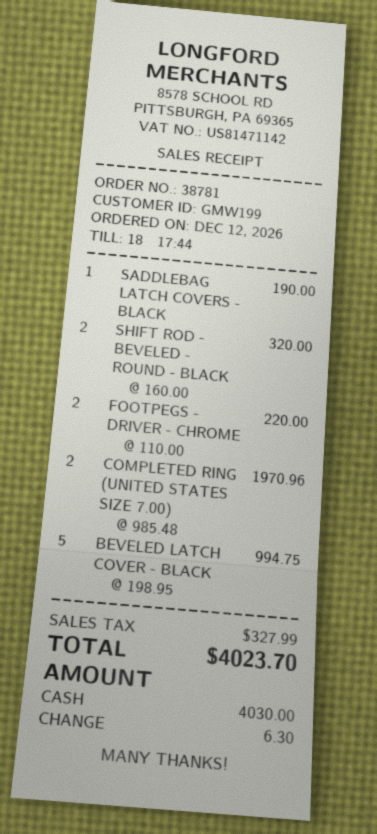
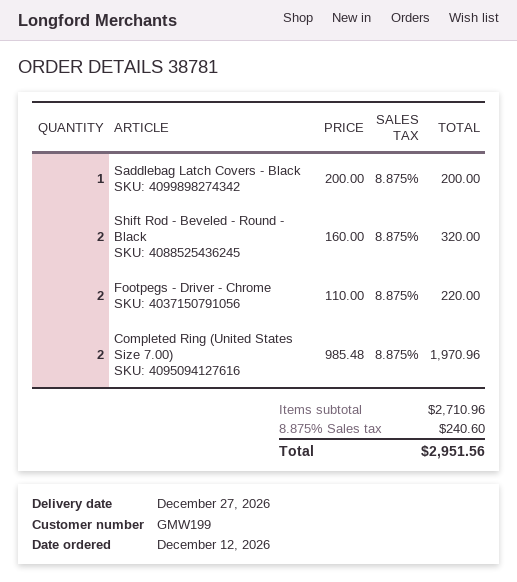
SADDLEBAG LATCH COVERS - BLACK: 1 x 190.00 = 190.00 -> 1 x 200.00 = 200.00
BEVELED LATCH COVER - BLACK: 5 x 198.95 = 994.75 -> none
tax: 327.99 -> 240.60
total: 4023.70 -> 2951.56

